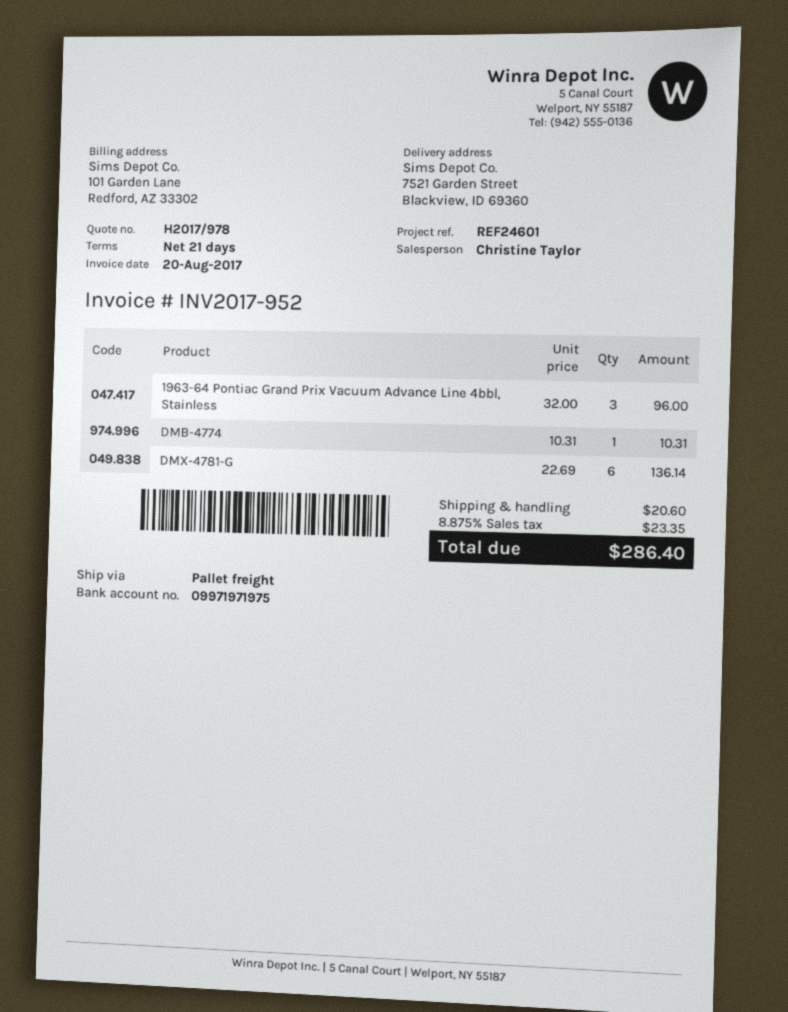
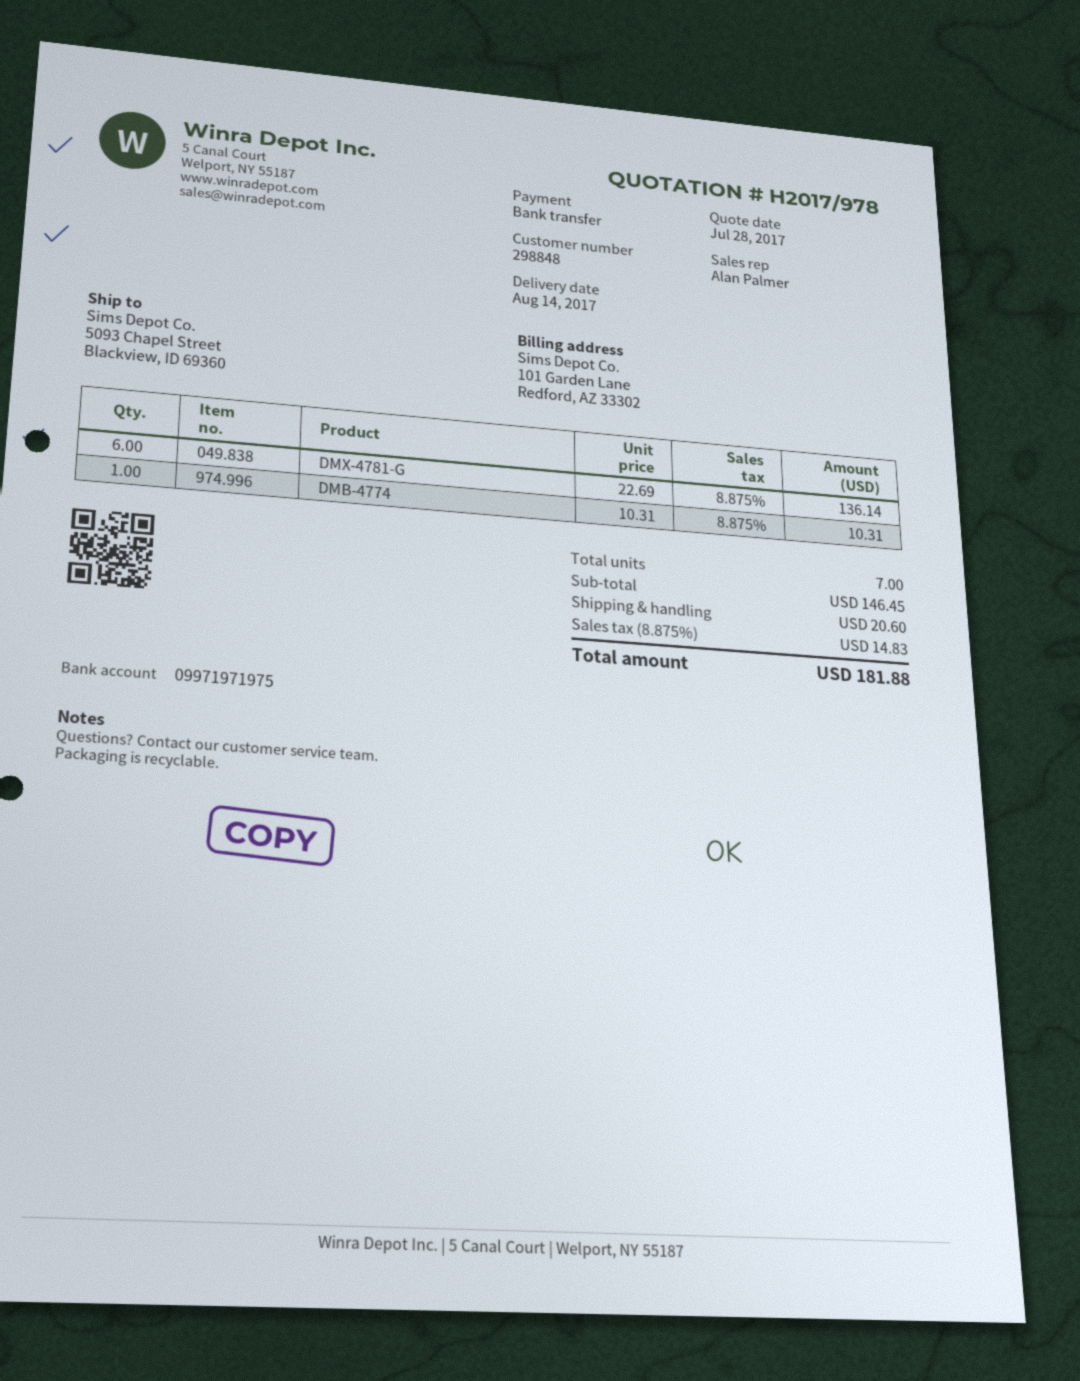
sales rep: Christine Taylor -> Alan Palmer
ship to: 7521 Garden Street, Blackview, ID 69360 -> 5093 Chapel Street, Blackview, ID 69360
1963-64 Pontiac Grand Prix Vacuum Advance Line 4bbl, Stainless: 3 x 32.00 = 96.00 -> none
tax: 8.875% = 23.35 -> 8.875% = 14.83
total: 286.40 -> 181.88

